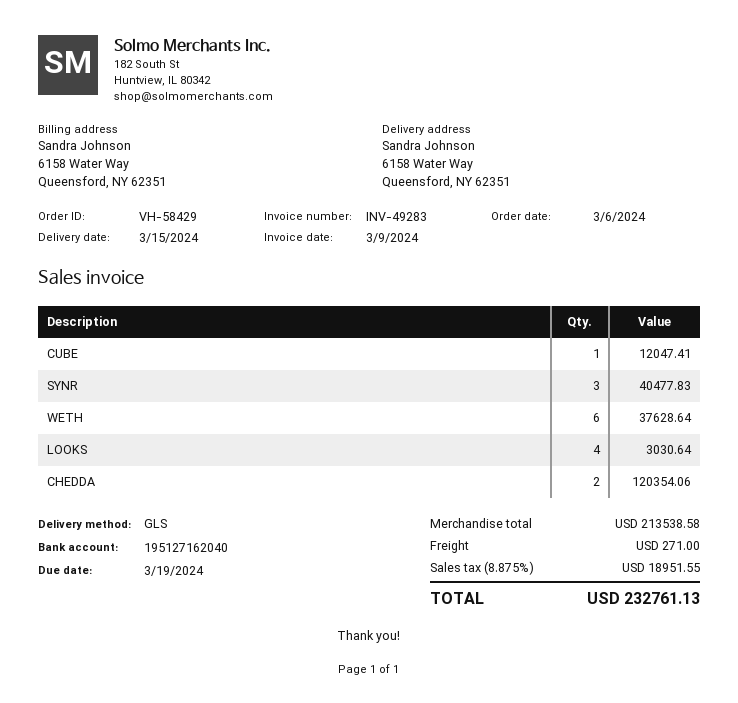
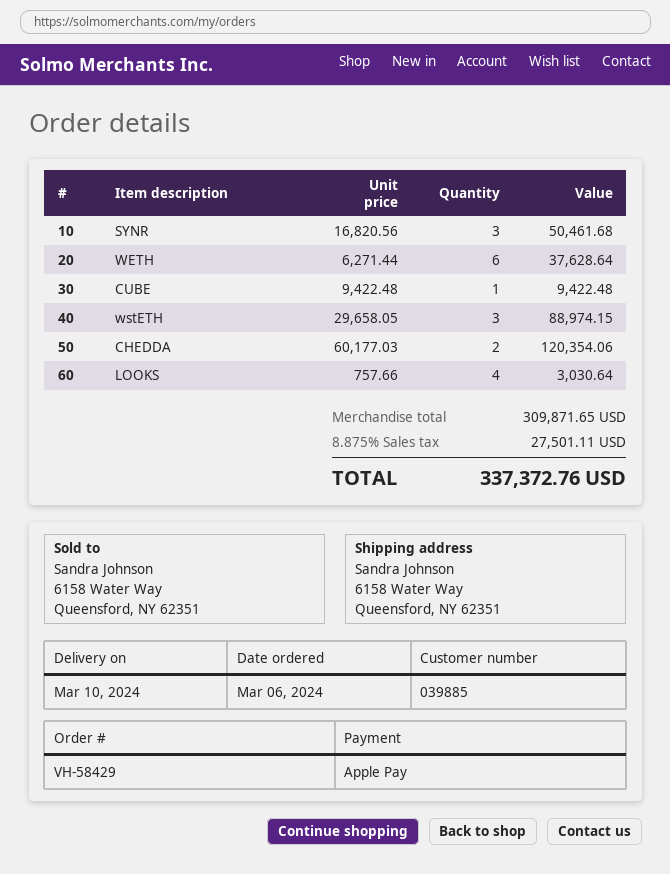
delivery date: 2024-03-15 -> 2024-03-10
CUBE: 1 for 12047.41 -> 1 for 9422.48
SYNR: 3 for 40477.83 -> 3 for 50461.68
wstETH: none -> 3 for 88974.15
subtotal: 213538.58 -> 309871.65
shipping: 271.00 -> none
tax: 8.875% = 18951.55 -> 8.875% = 27501.11
total: 232761.13 -> 337372.76

